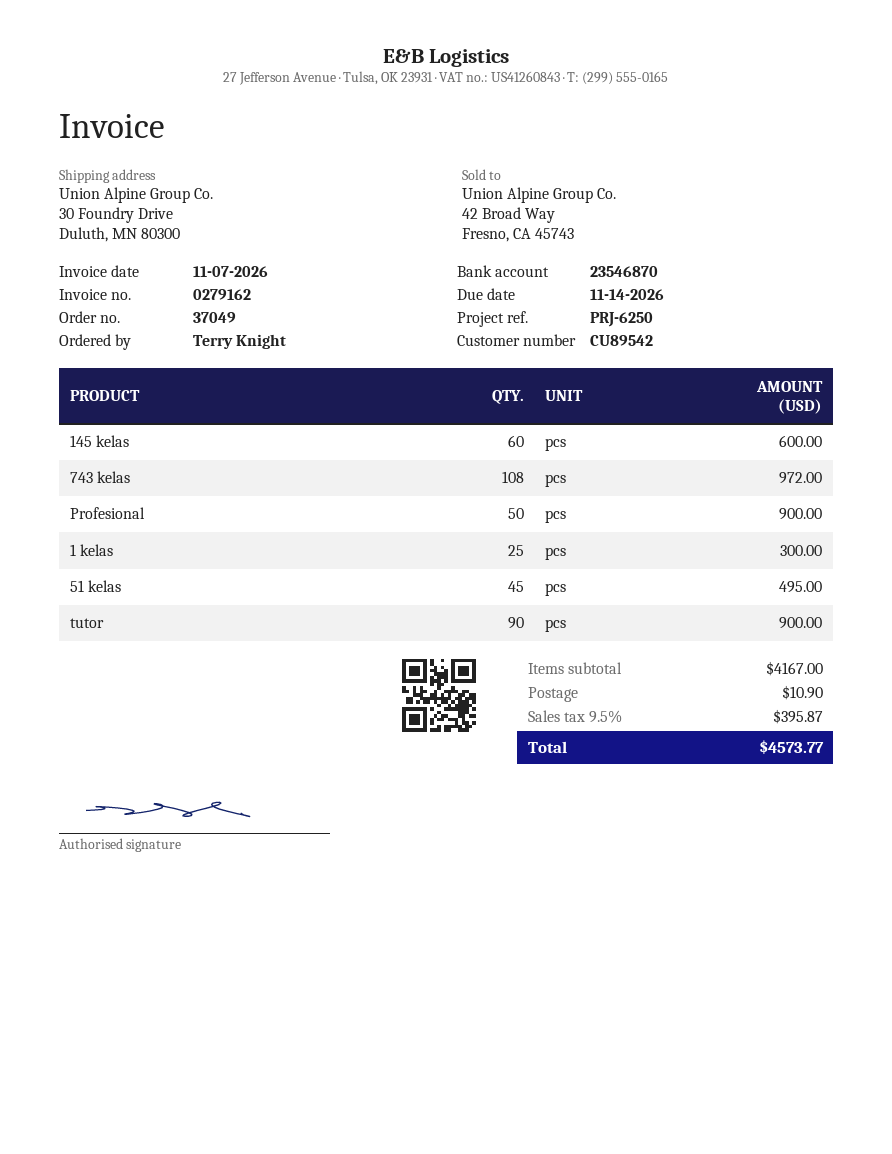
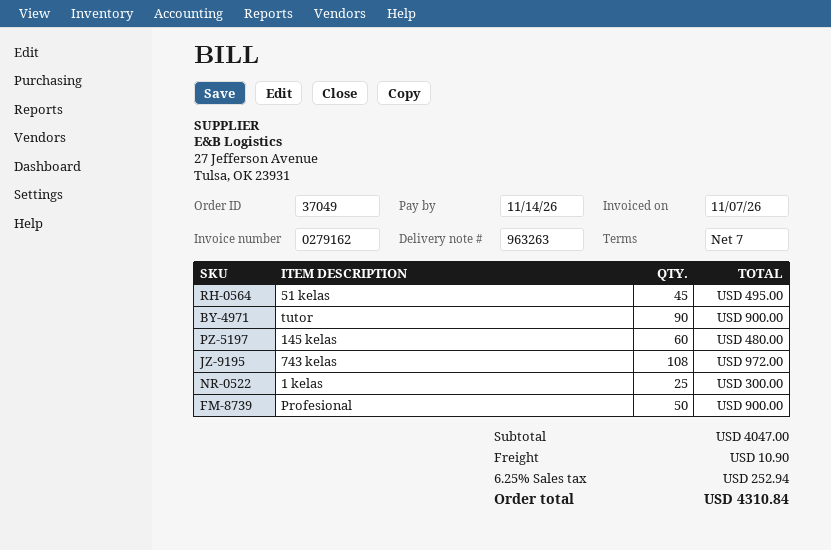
145 kelas: 60 for 600.00 -> 60 for 480.00
subtotal: 4167.00 -> 4047.00
tax: 9.5% = 395.87 -> 6.25% = 252.94
total: 4573.77 -> 4310.84

